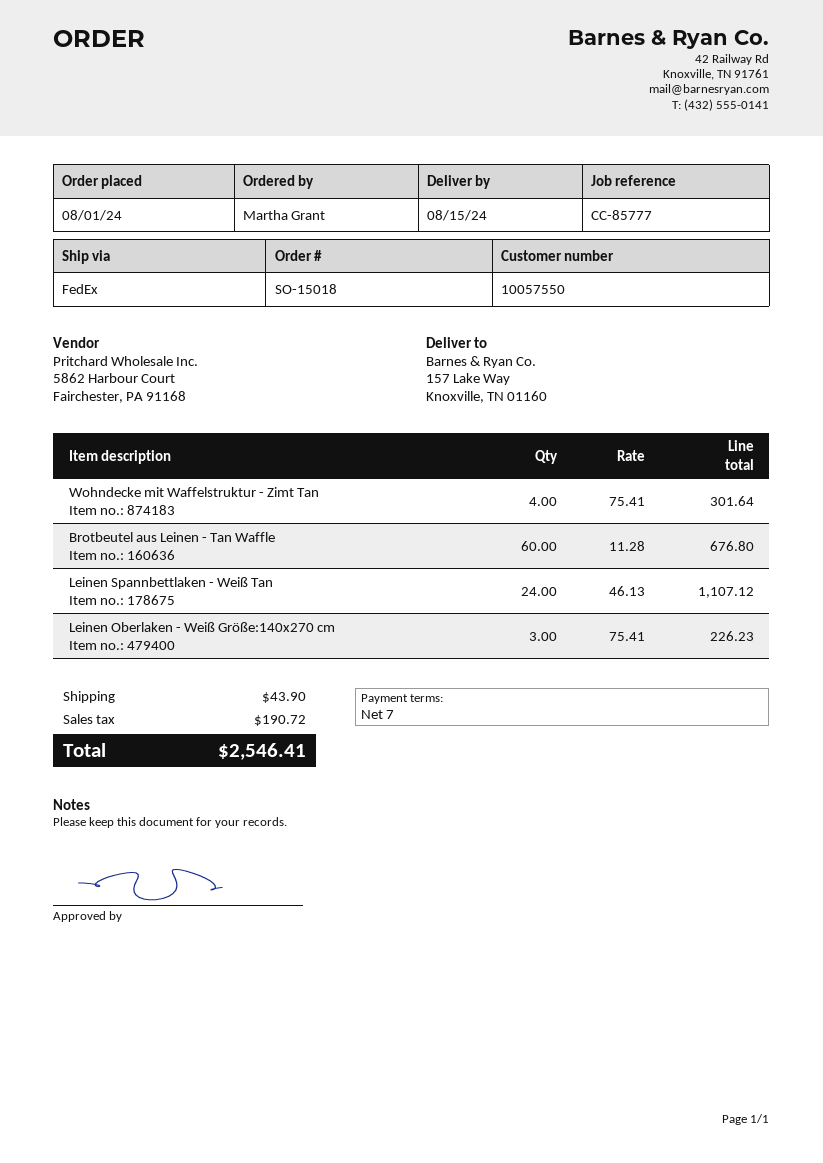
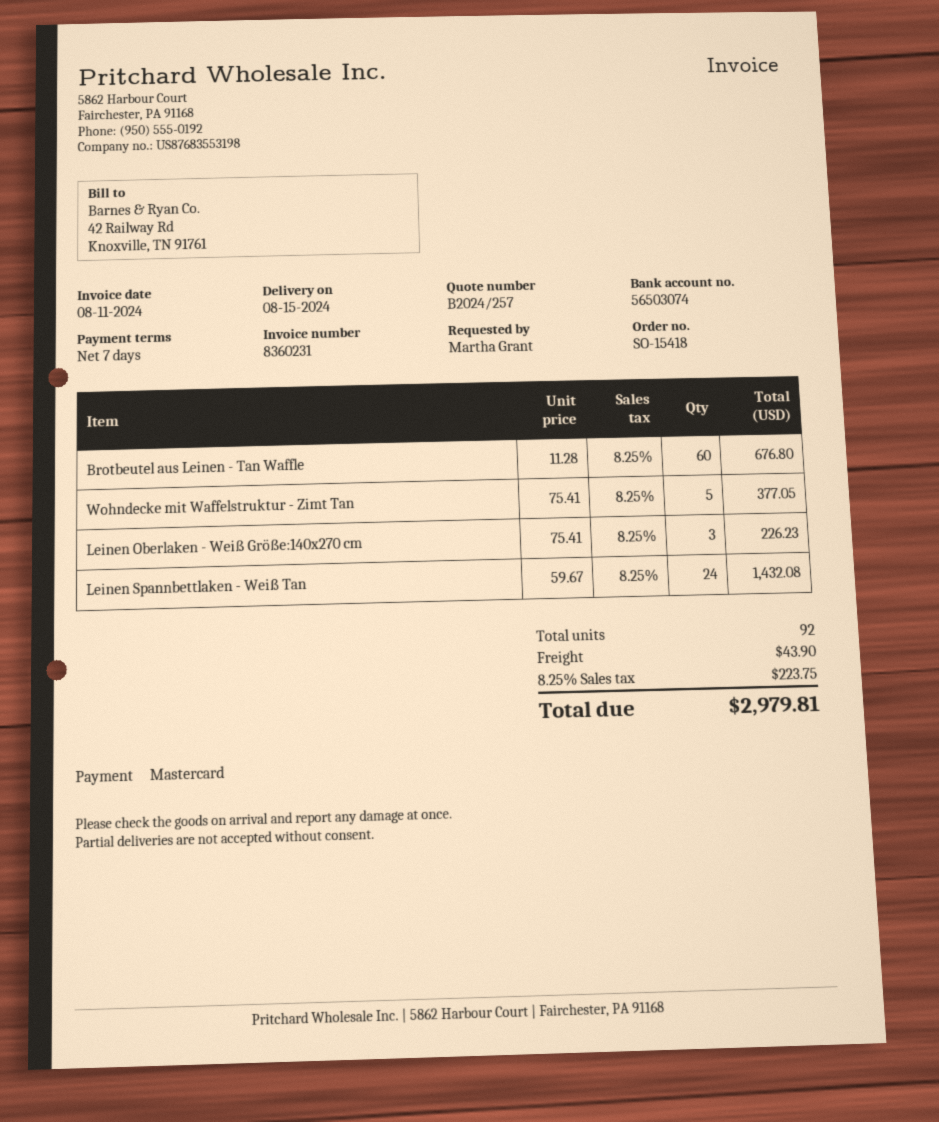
order number: SO-15018 -> SO-15418
Wohndecke mit Waffelstruktur - Zimt Tan: 4 x 75.41 = 301.64 -> 5 x 75.41 = 377.05
Leinen Spannbettlaken - Weiß Tan: 24 x 46.13 = 1107.12 -> 24 x 59.67 = 1432.08
tax: 190.72 -> 223.75
total: 2546.41 -> 2979.81

